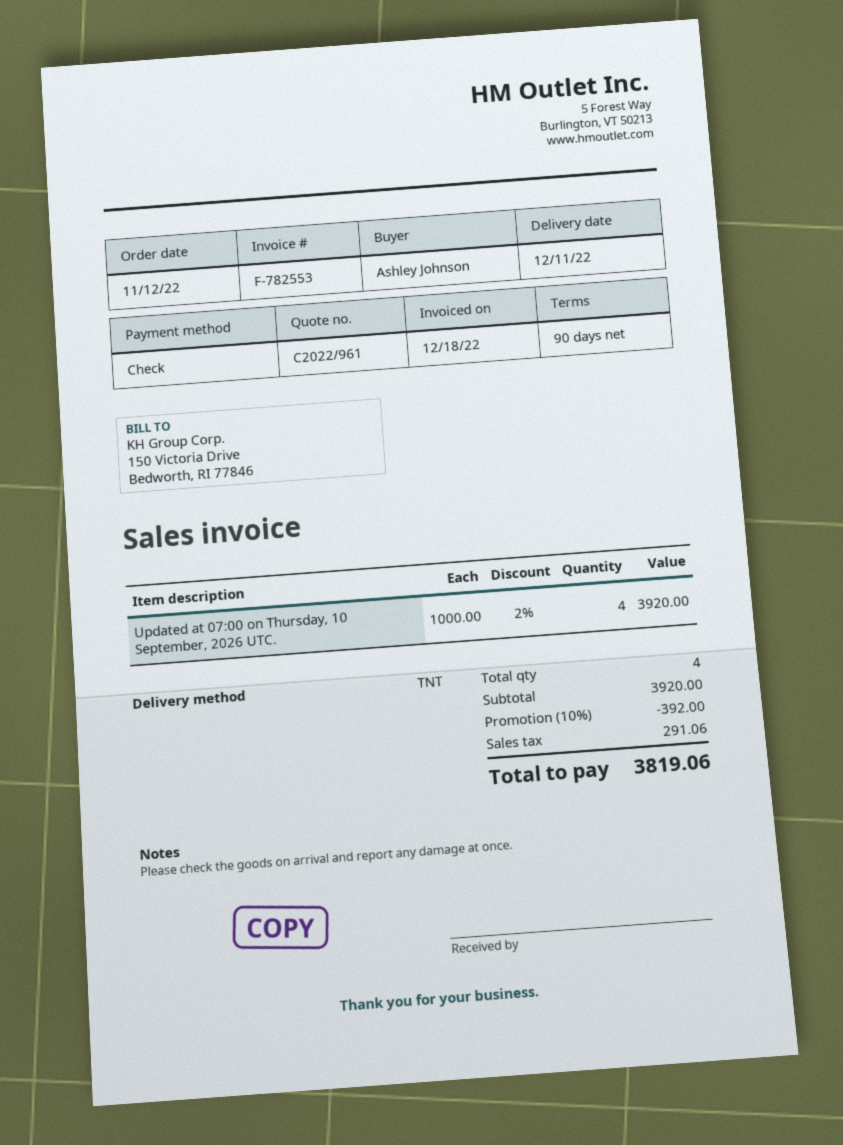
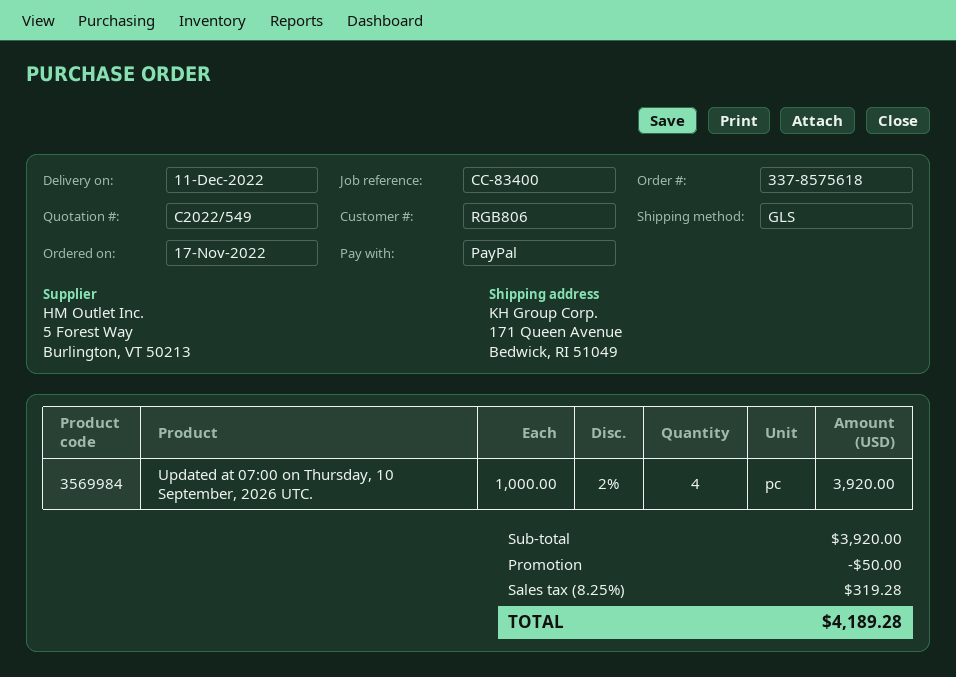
quote number: C2022/961 -> C2022/549
order date: 2022-11-12 -> 2022-11-17
payment method: cheque -> PayPal
shipping method: TNT -> GLS
discount: 392.00 -> 50.00
tax: 291.06 -> 319.28
total: 3819.06 -> 4189.28

